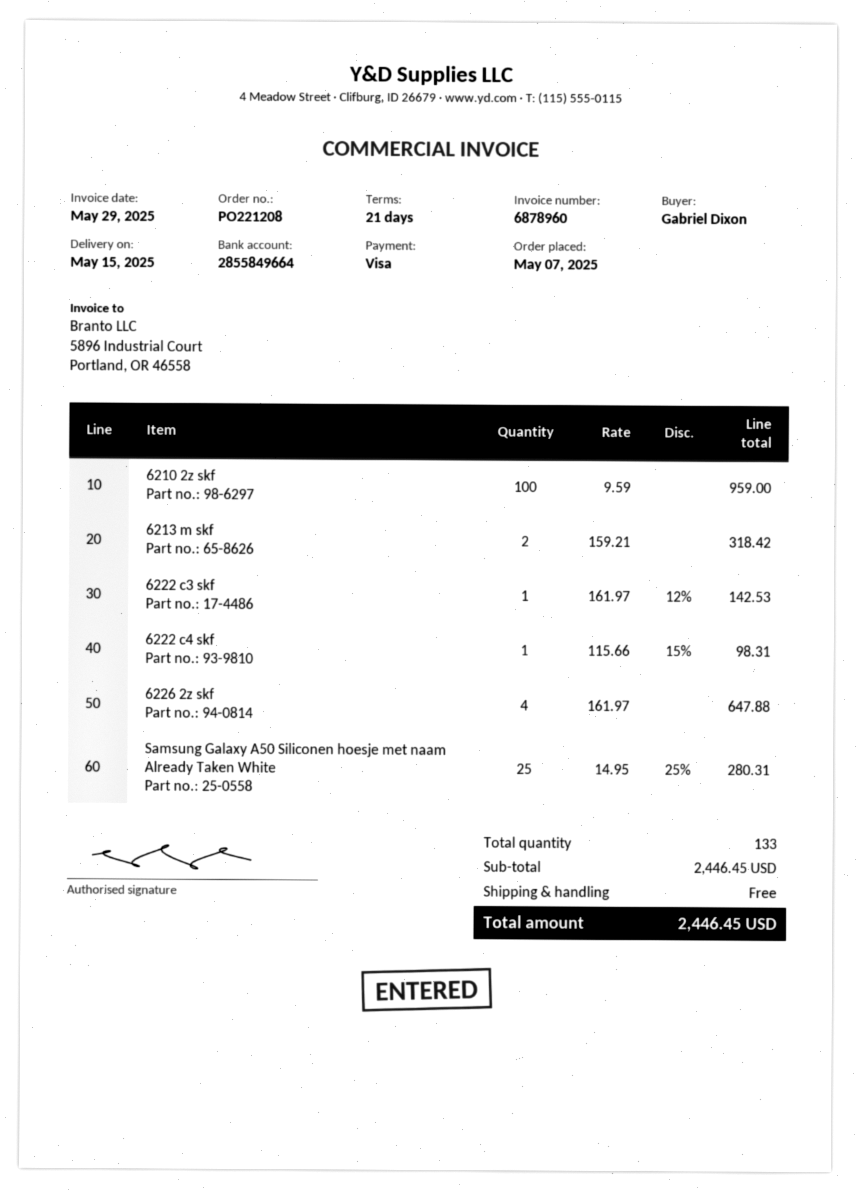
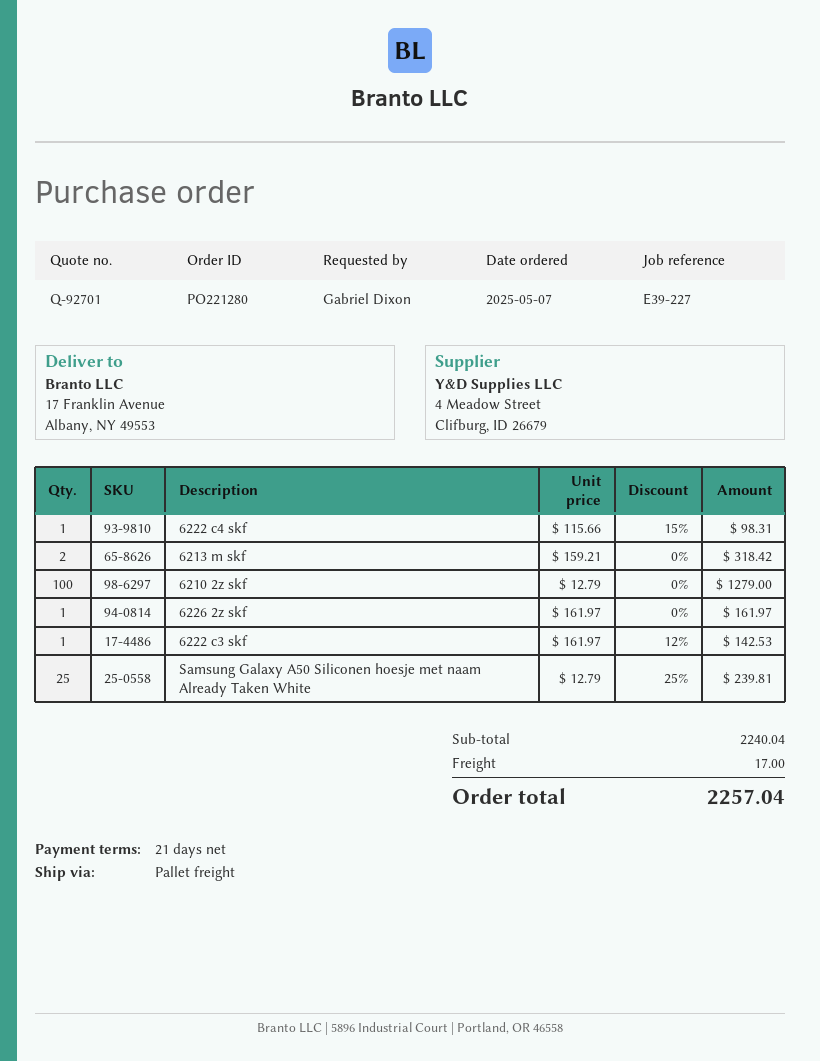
order number: PO221208 -> PO221280
6210 2z skf: 100 x 9.59 = 959.00 -> 100 x 12.79 = 1279.00
6226 2z skf: 4 x 161.97 = 647.88 -> 1 x 161.97 = 161.97
Samsung Galaxy A50 Siliconen hoesje met naam Already Taken White: 25 x 14.95 - 25% = 280.31 -> 25 x 12.79 - 25% = 239.81
subtotal: 2446.45 -> 2240.04
shipping: 0.00 -> 17.00
total: 2446.45 -> 2257.04

